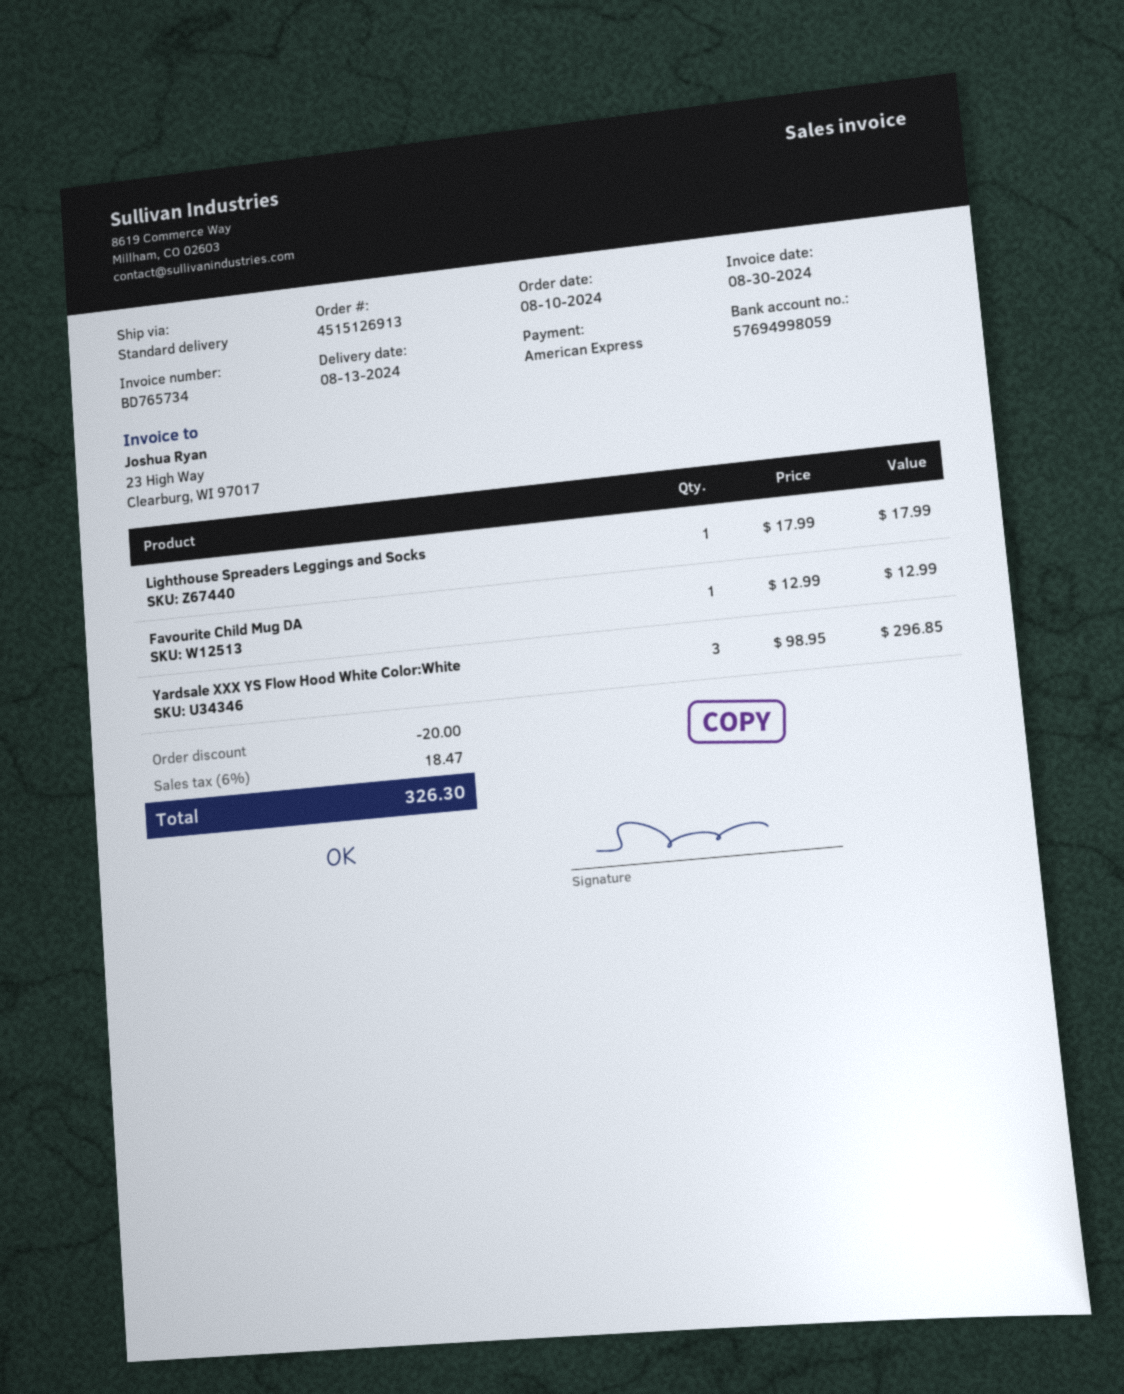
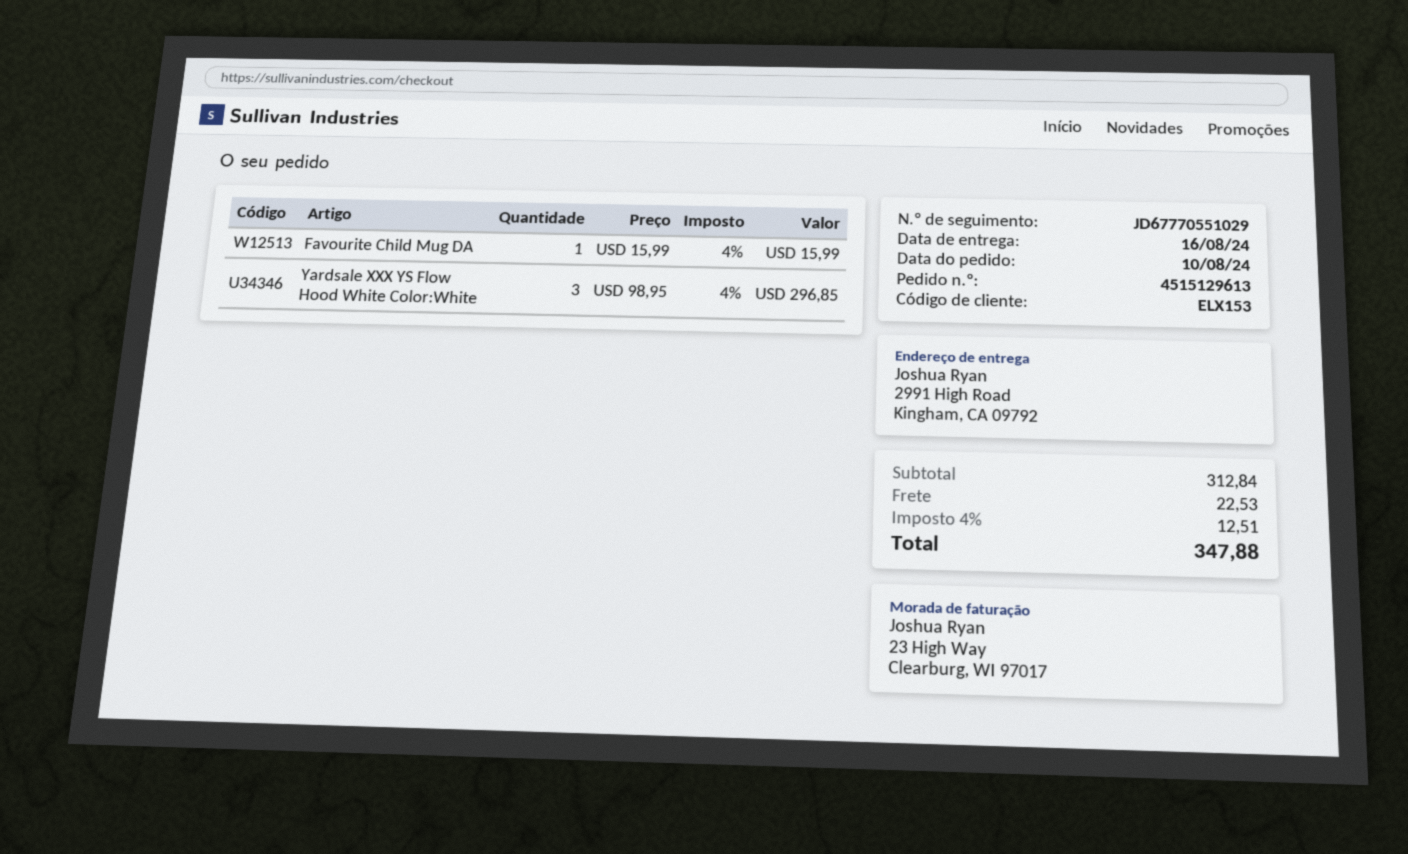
order number: 4515126913 -> 4515129613
delivery date: 2024-08-13 -> 2024-08-16
Lighthouse Spreaders Leggings and Socks: 1 x 17.99 = 17.99 -> none
Favourite Child Mug DA: 1 x 12.99 = 12.99 -> 1 x 15.99 = 15.99
discount: 20.00 -> none
shipping: none -> 22.53
tax: 6% = 18.47 -> 4% = 12.51
total: 326.30 -> 347.88

